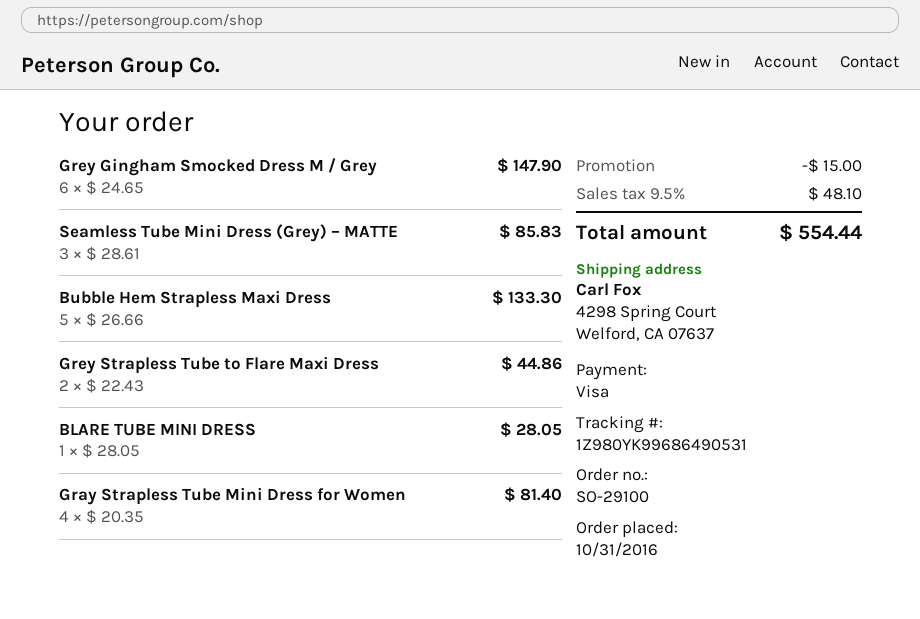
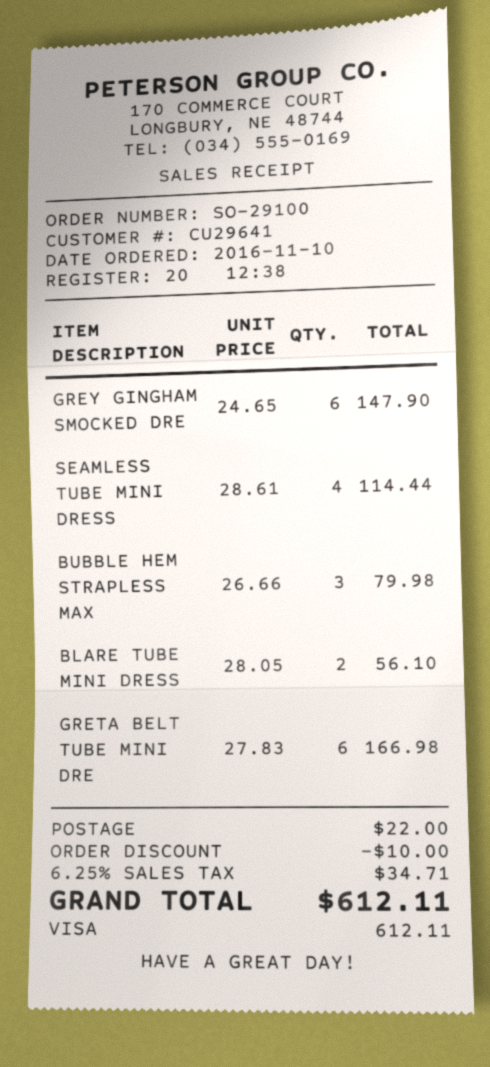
order date: 2016-10-31 -> 2016-11-10
Seamless Tube Mini Dress (Grey) – MATTE: 3 x 28.61 = 85.83 -> 4 x 28.61 = 114.44
Bubble Hem Strapless Maxi Dress: 5 x 26.66 = 133.30 -> 3 x 26.66 = 79.98
Grey Strapless Tube to Flare Maxi Dress: 2 x 22.43 = 44.86 -> none
BLARE TUBE MINI DRESS: 1 x 28.05 = 28.05 -> 2 x 28.05 = 56.10
Gray Strapless Tube Mini Dress for Women: 4 x 20.35 = 81.40 -> none
GRETA BELT TUBE MINI DRE: none -> 6 x 27.83 = 166.98
discount: 15.00 -> 10.00
shipping: none -> 22.00
tax: 9.5% = 48.10 -> 6.25% = 34.71
total: 554.44 -> 612.11

